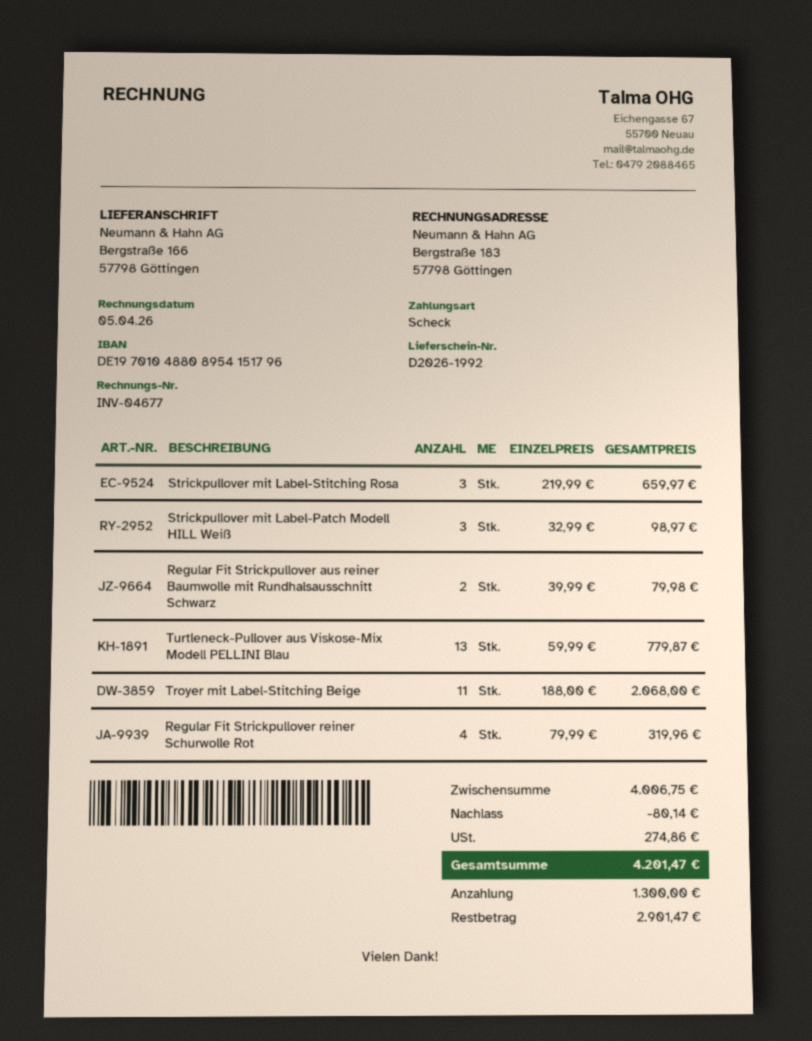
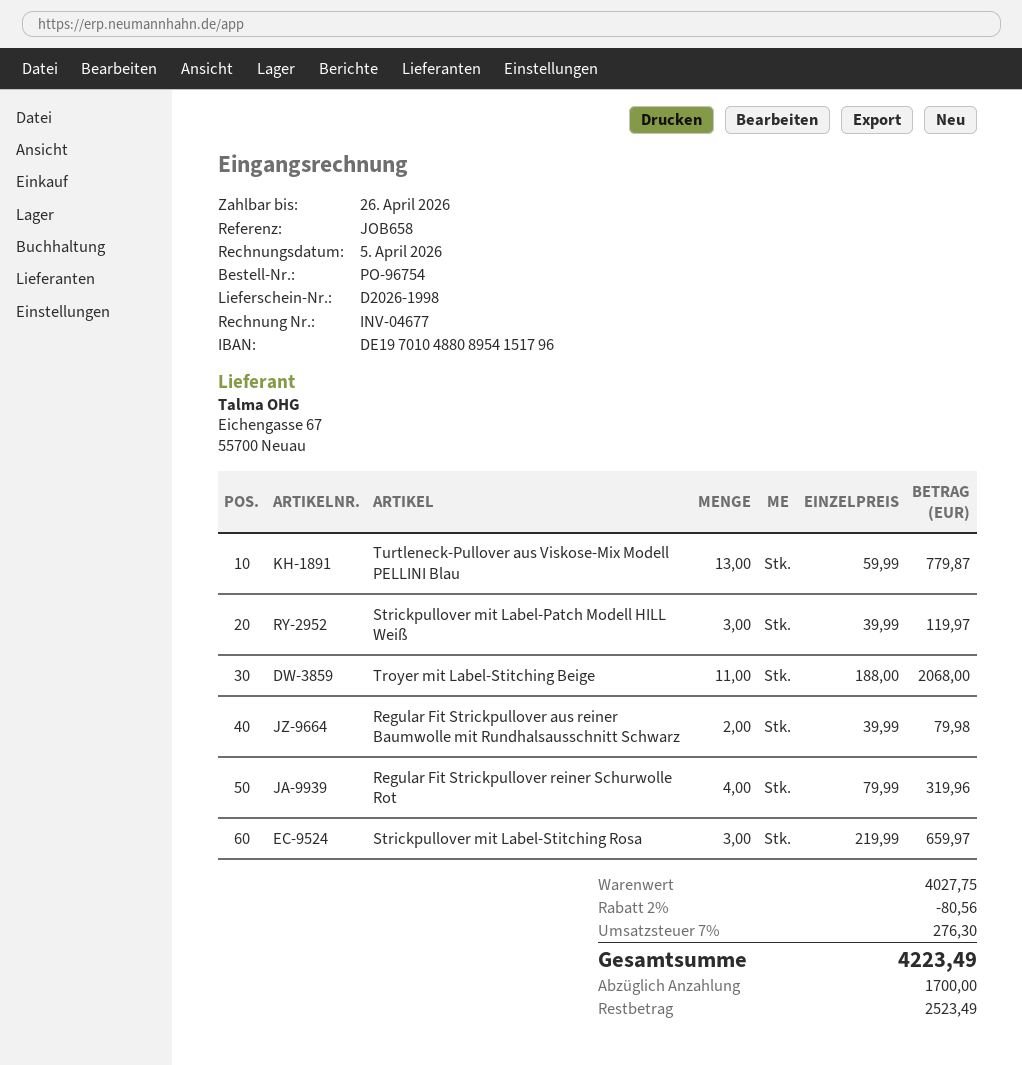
delivery note number: D2026-1992 -> D2026-1998
Strickpullover mit Label-Patch Modell HILL Weiß: 3 x 32.99 = 98.97 -> 3 x 39.99 = 119.97
subtotal: 4006.75 -> 4027.75
discount: 80.14 -> 80.56
tax: 274.86 -> 276.30
total: 4201.47 -> 4223.49
deposit: 1300.00 -> 1700.00
balance: 2901.47 -> 2523.49

